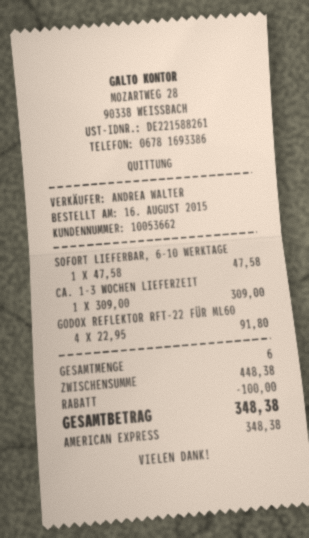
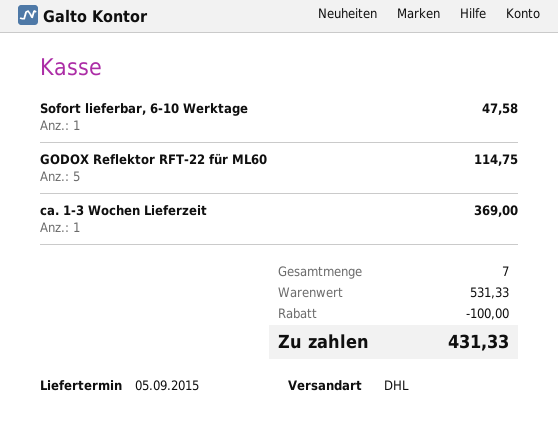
CA. 1-3 WOCHEN LIEFERZEIT: 1 for 309.00 -> 1 for 369.00
GODOX REFLEKTOR RFT-22 FÜR ML60: 4 for 91.80 -> 5 for 114.75
total quantity: 6 -> 7
subtotal: 448.38 -> 531.33
total: 348.38 -> 431.33

